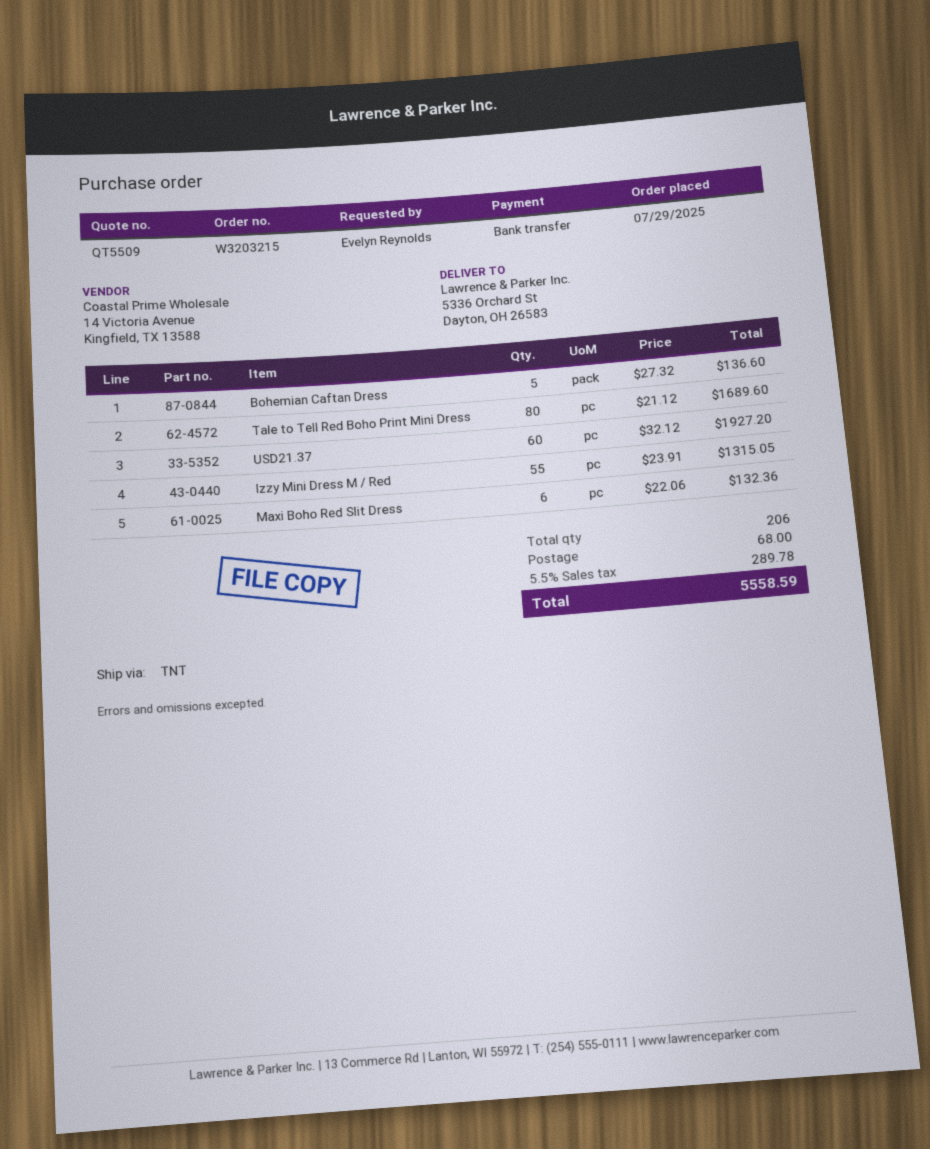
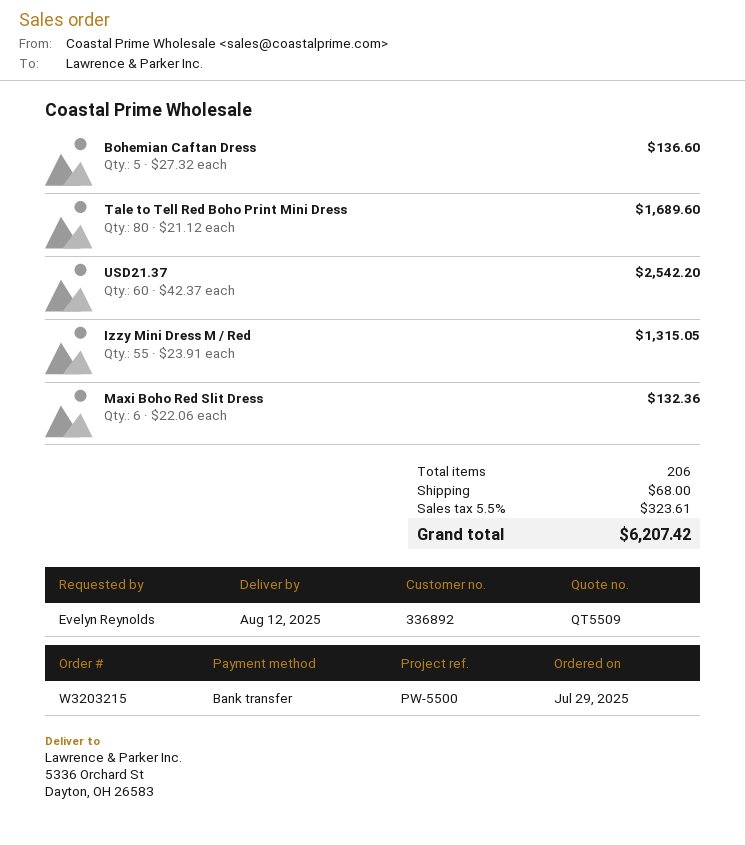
USD21.37: 60 x 32.12 = 1927.20 -> 60 x 42.37 = 2542.20
tax: 5.5% = 289.78 -> 5.5% = 323.61
total: 5558.59 -> 6207.42

